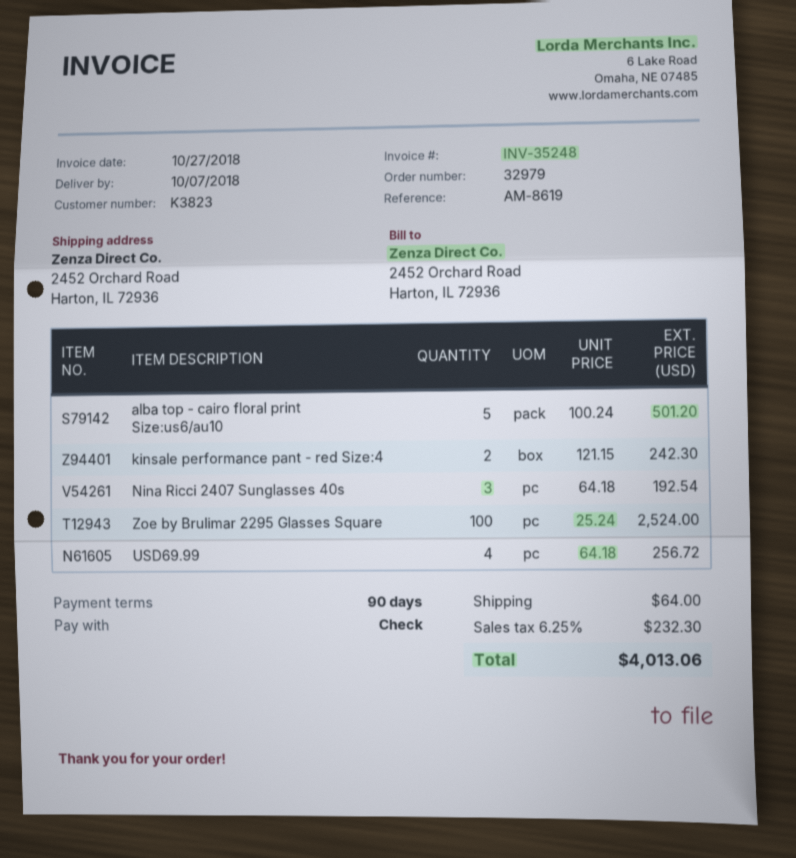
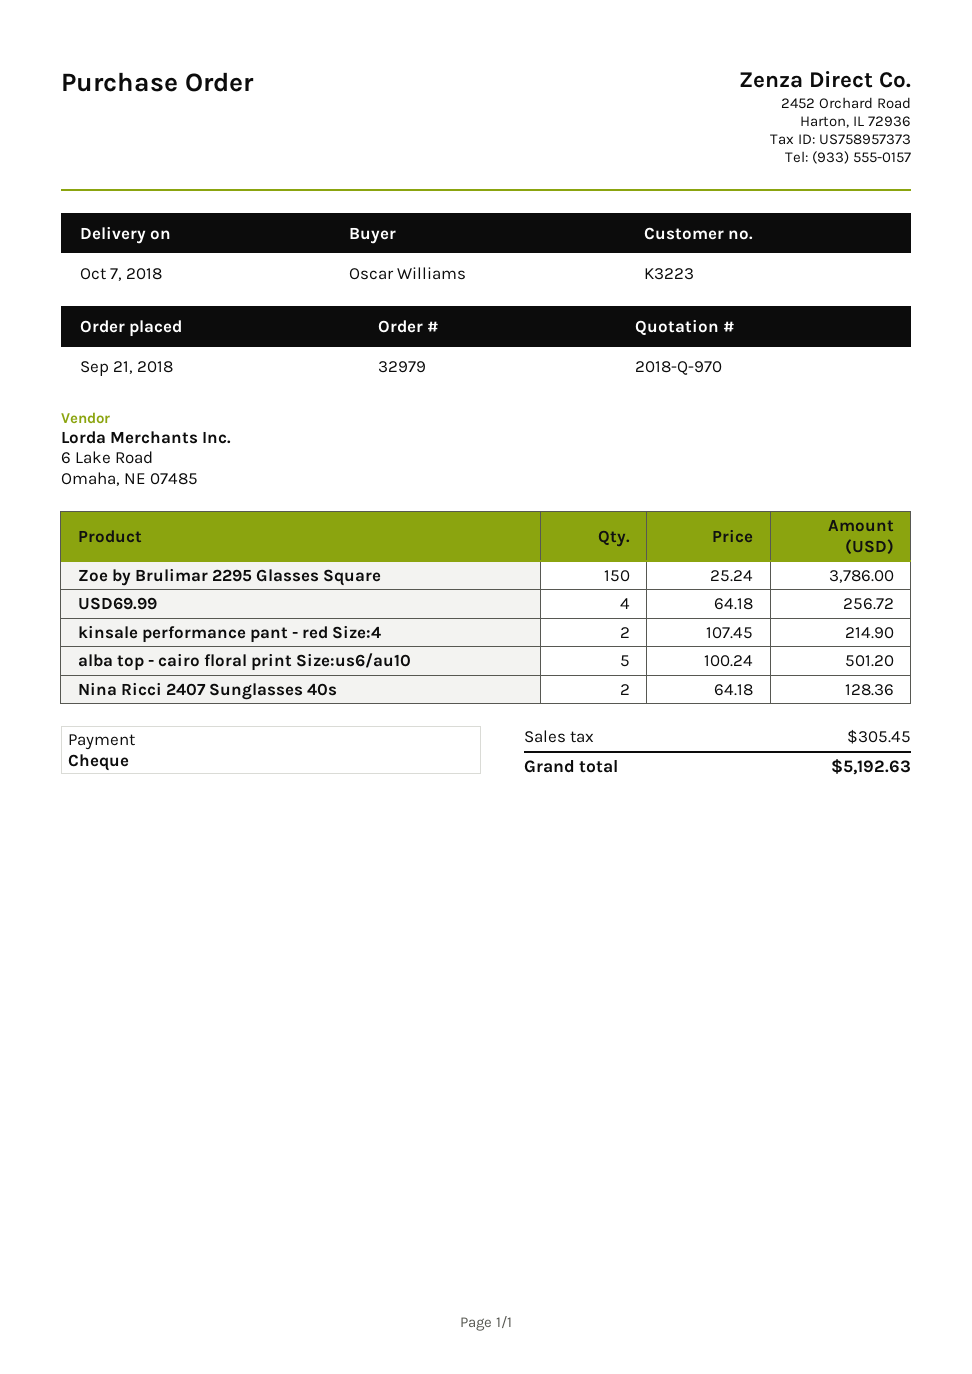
customer number: K3823 -> K3223
kinsale performance pant - red Size:4: 2 x 121.15 = 242.30 -> 2 x 107.45 = 214.90
Nina Ricci 2407 Sunglasses 40s: 3 x 64.18 = 192.54 -> 2 x 64.18 = 128.36
Zoe by Brulimar 2295 Glasses Square: 100 x 25.24 = 2524.00 -> 150 x 25.24 = 3786.00
shipping: 64.00 -> none
tax: 232.30 -> 305.45
total: 4013.06 -> 5192.63

